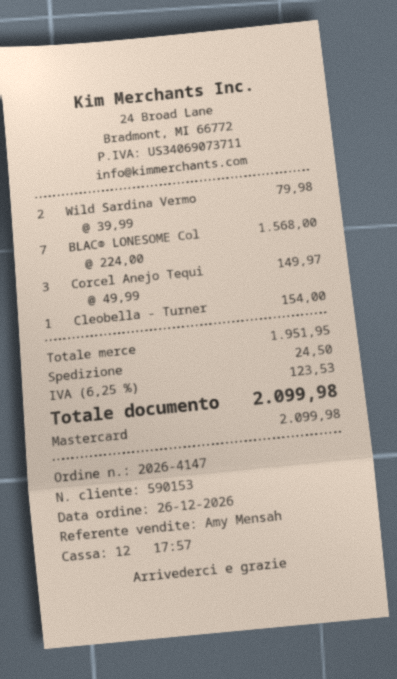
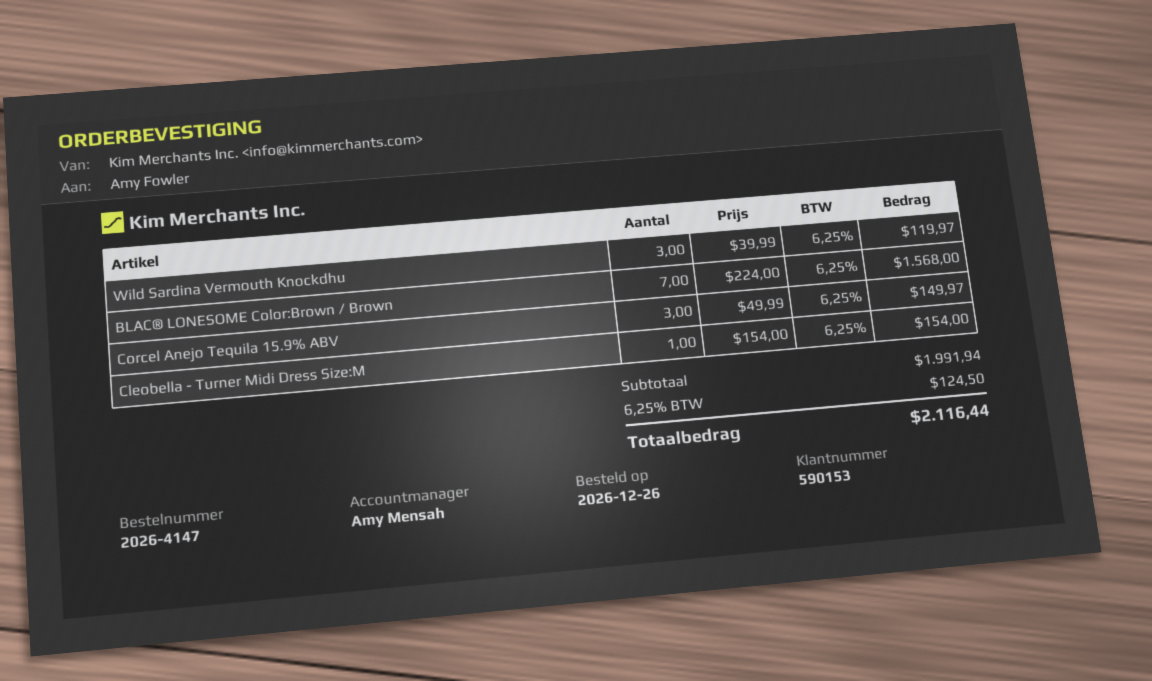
Wild Sardina Vermo: 2 x 39.99 = 79.98 -> 3 x 39.99 = 119.97
subtotal: 1951.95 -> 1991.94
shipping: 24.50 -> none
tax: 6.25% = 123.53 -> 6.25% = 124.50
total: 2099.98 -> 2116.44

